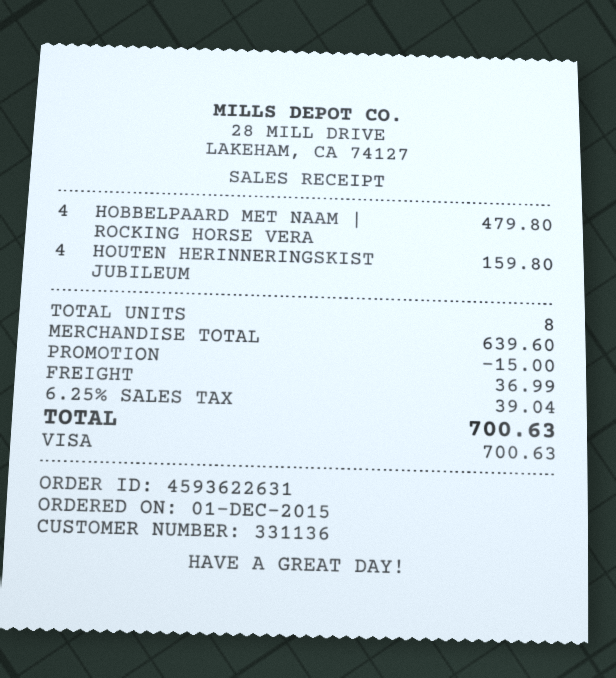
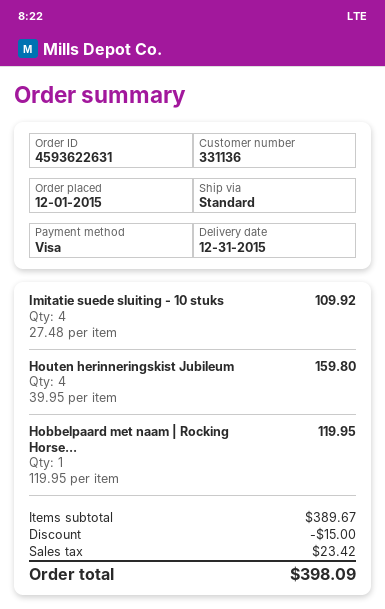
HOBBELPAARD MET NAAM | ROCKING HORSE VERA: 4 for 479.80 -> 1 for 119.95
Imitatie suede sluiting - 10 stuks: none -> 4 for 109.92
subtotal: 639.60 -> 389.67
shipping: 36.99 -> none
tax: 39.04 -> 23.42
total: 700.63 -> 398.09

